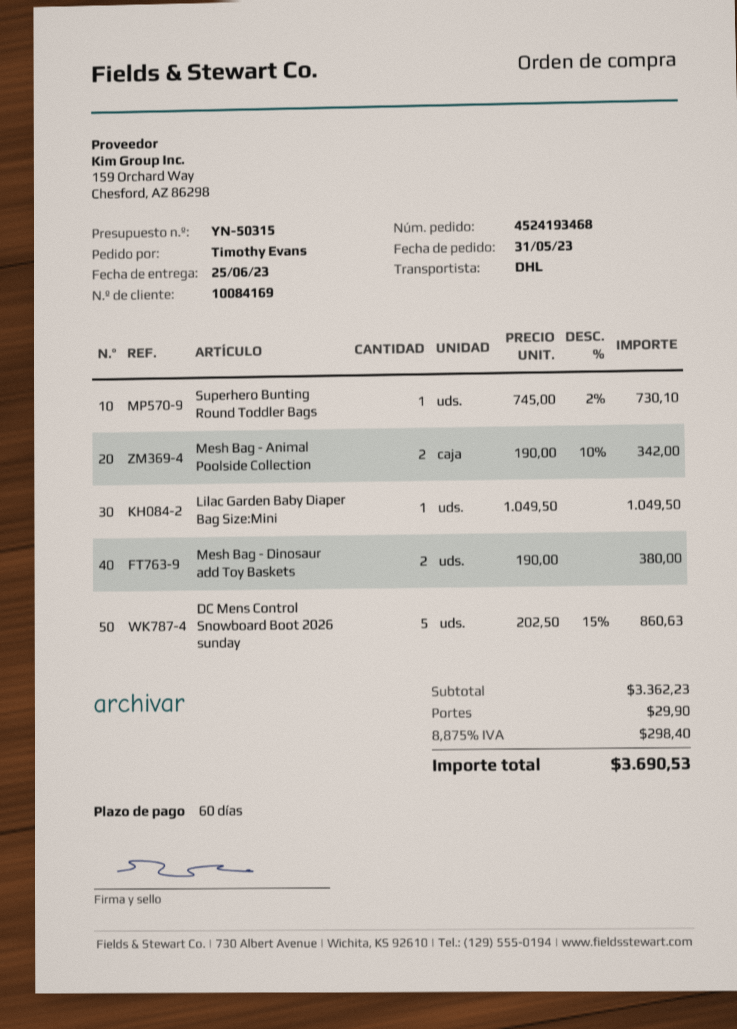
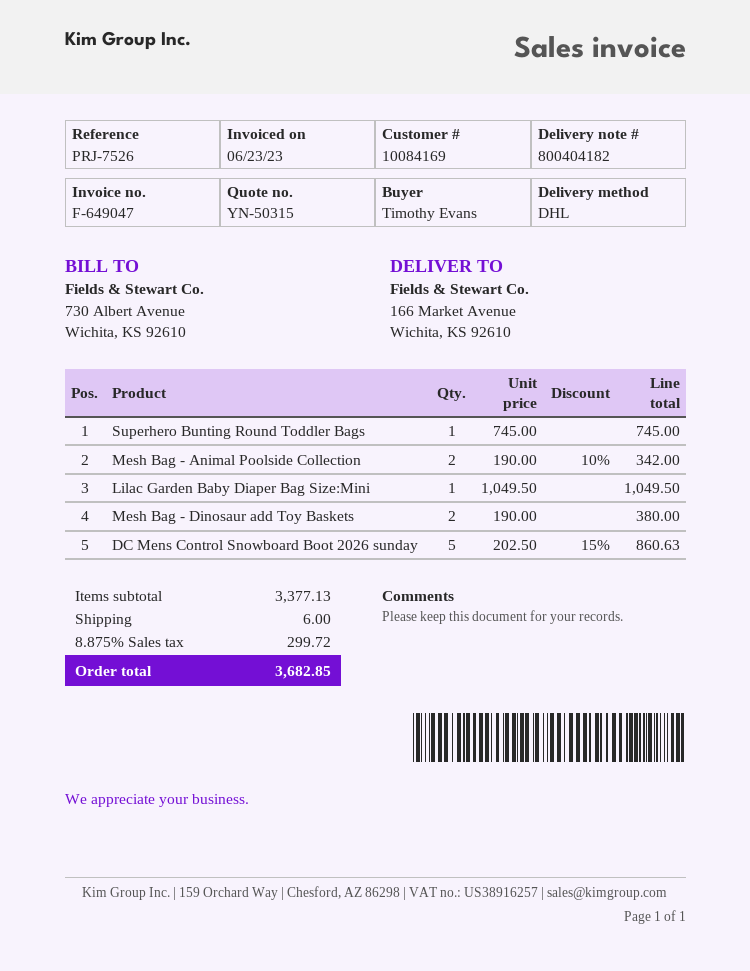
Superhero Bunting Round Toddler Bags: 1 x 745.00 - 2% = 730.10 -> 1 x 745.00 = 745.00
subtotal: 3362.23 -> 3377.13
shipping: 29.90 -> 6.00
tax: 8.875% = 298.40 -> 8.875% = 299.72
total: 3690.53 -> 3682.85

